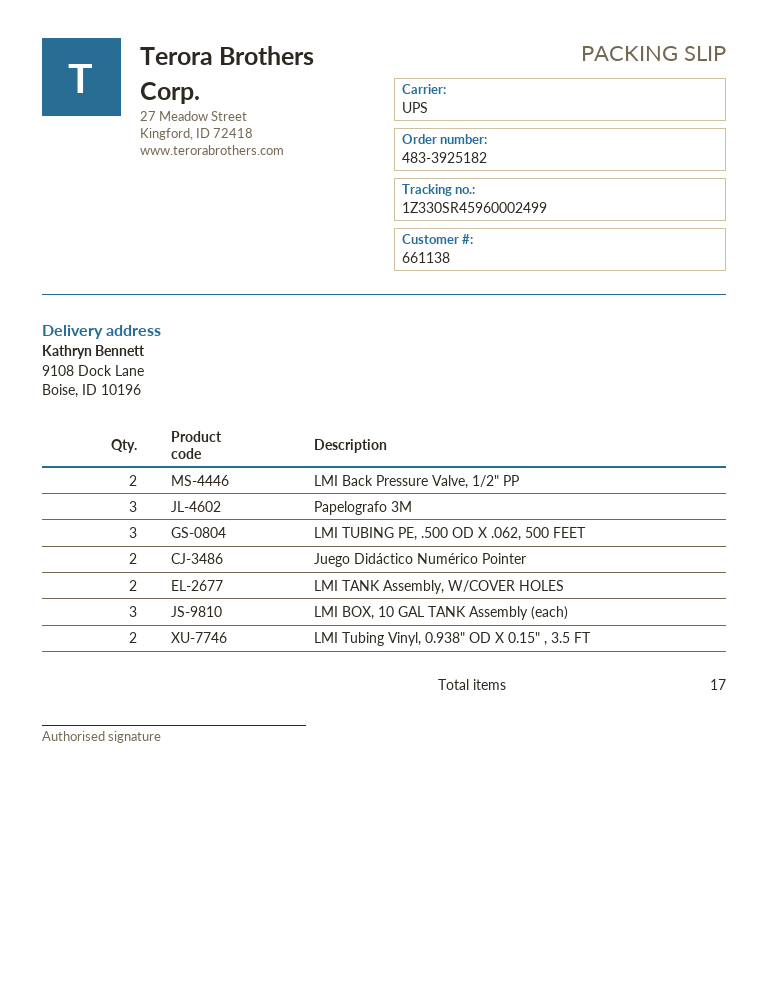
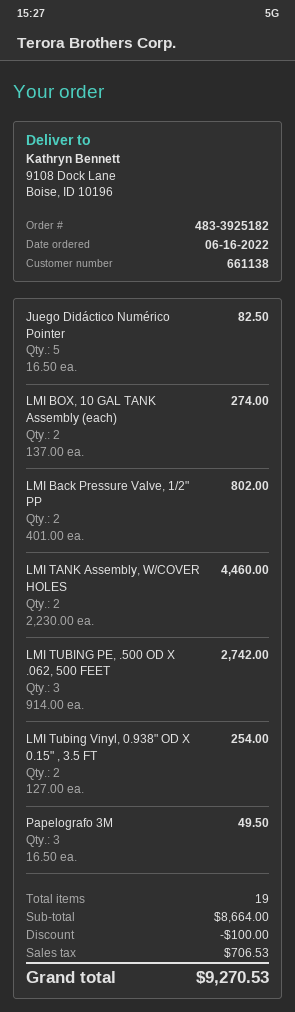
Juego Didáctico Numérico Pointer: 2 -> 5
LMI BOX, 10 GAL TANK Assembly (each): 3 -> 2
total quantity: 17 -> 19

